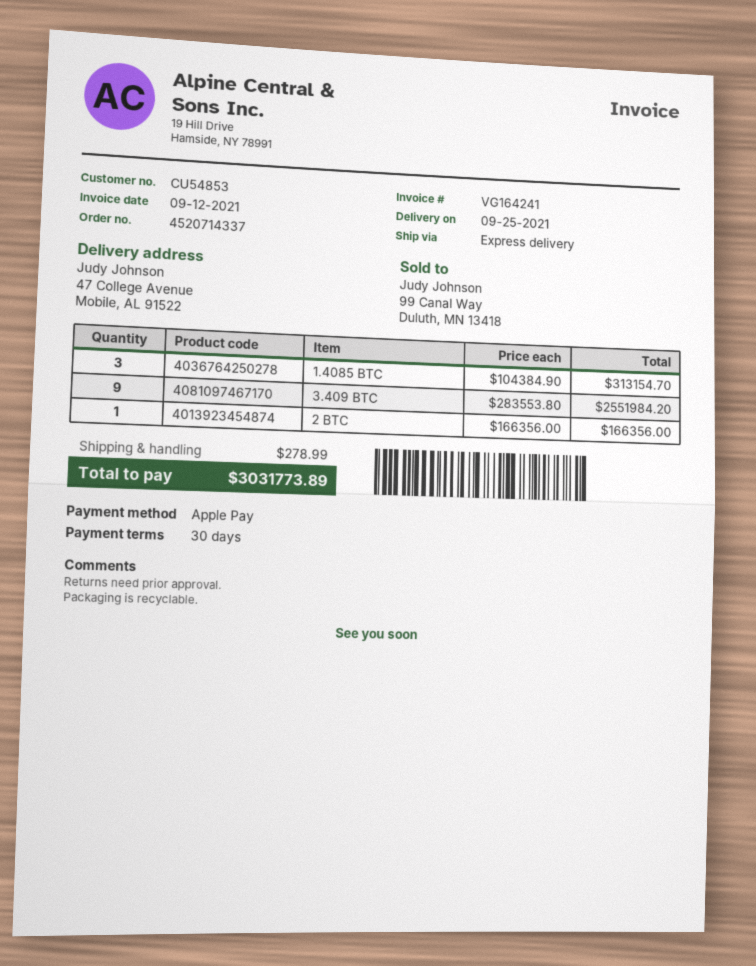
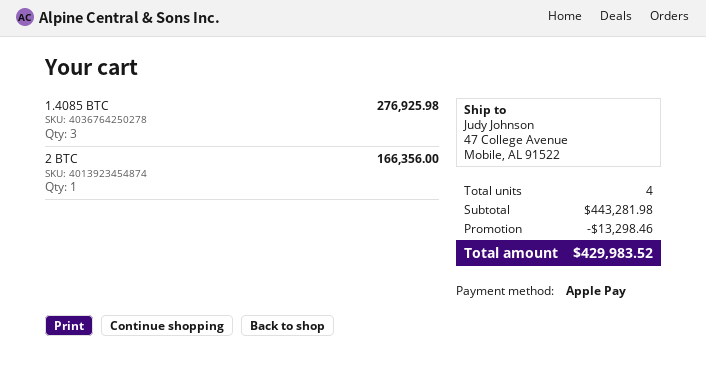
1.4085 BTC: 3 for 313154.70 -> 3 for 276925.98
3.409 BTC: 9 for 2551984.20 -> none
discount: none -> 13298.46
shipping: 278.99 -> none
total: 3031773.89 -> 429983.52

